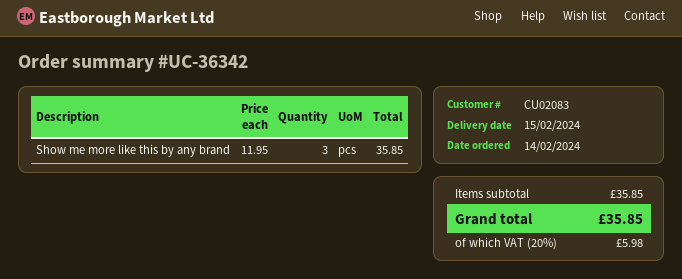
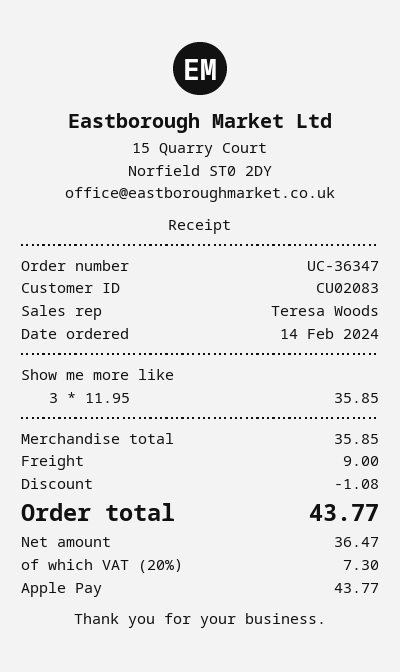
order number: UC-36342 -> UC-36347
discount: none -> 1.08
shipping: none -> 9.00
tax: 20% = 5.98 -> 20% = 7.30
total: 35.85 -> 43.77

